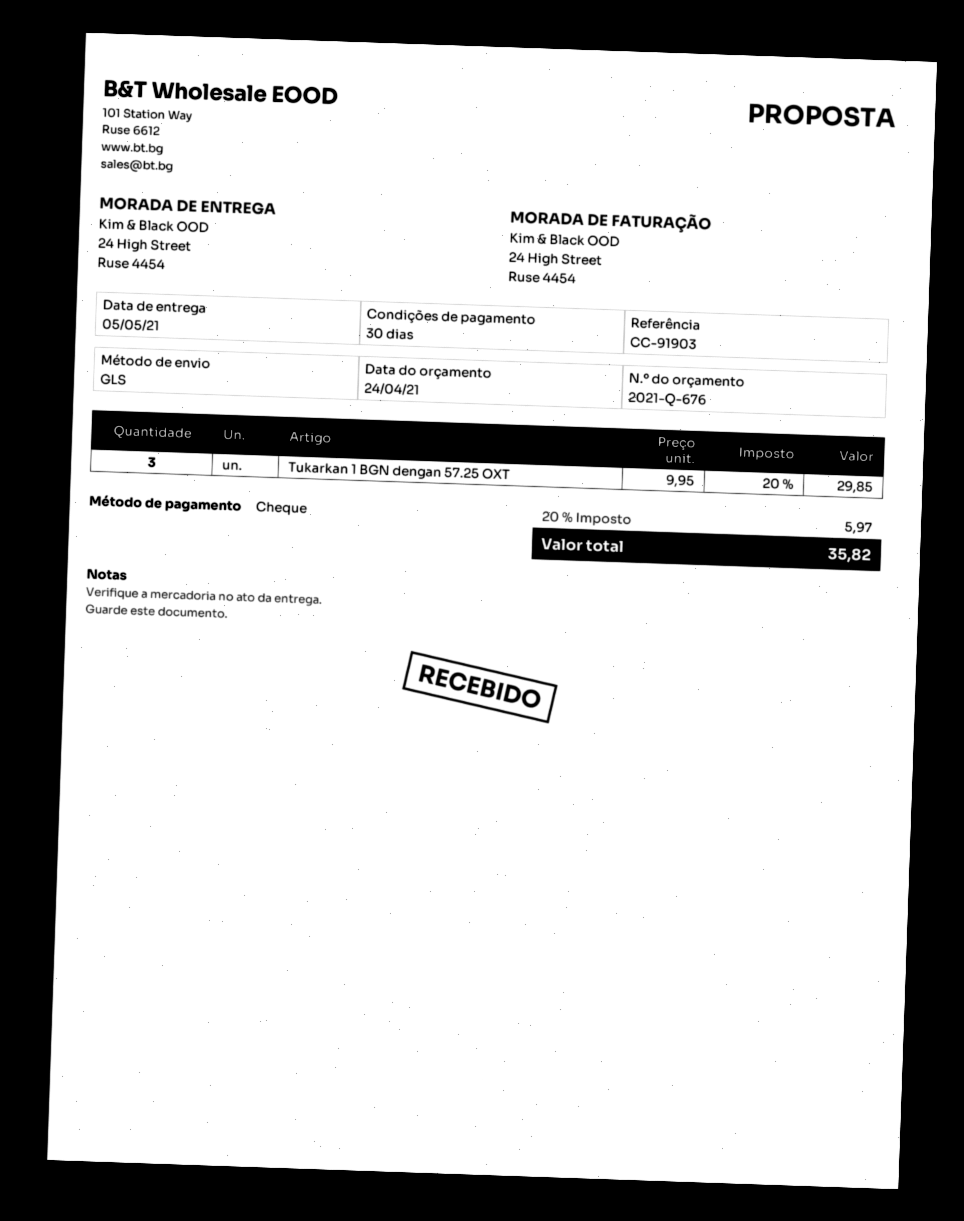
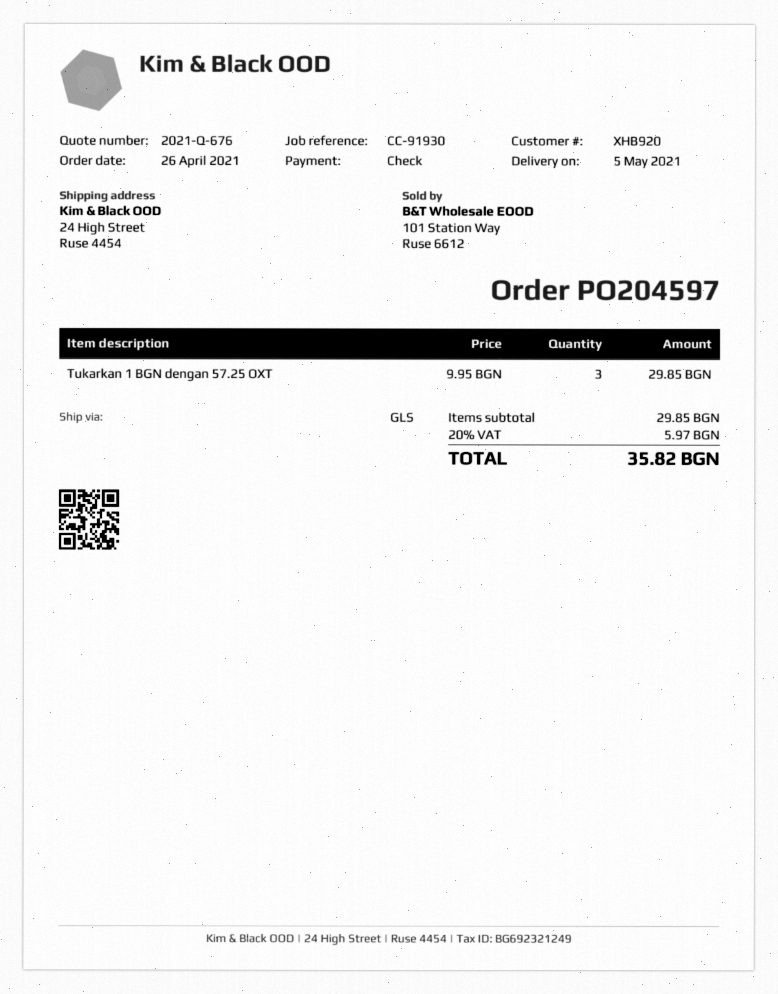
reference: CC-91903 -> CC-91930

